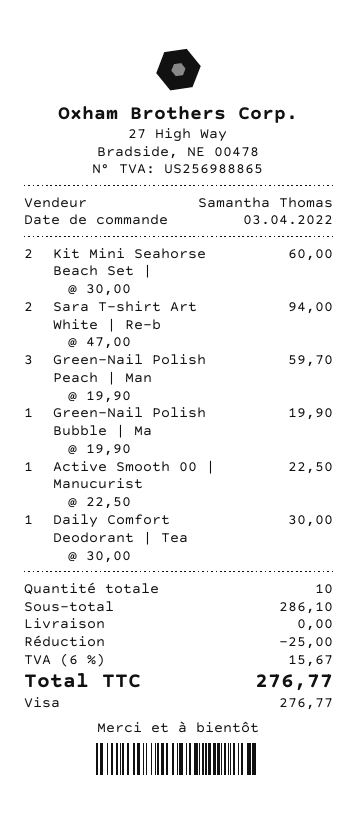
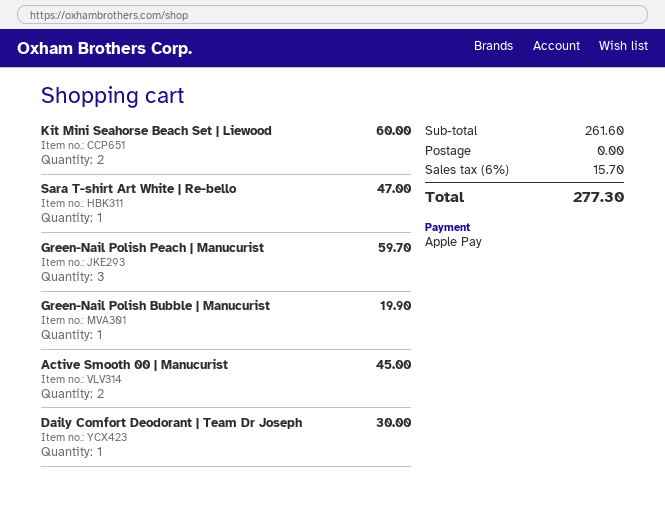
payment method: Visa -> Apple Pay
Sara T-shirt Art White | Re-b: 2 for 94.00 -> 1 for 47.00
Active Smooth 00 | Manucurist: 1 for 22.50 -> 2 for 45.00
subtotal: 286.10 -> 261.60
discount: 25.00 -> none
tax: 6% = 15.67 -> 6% = 15.70
total: 276.77 -> 277.30

